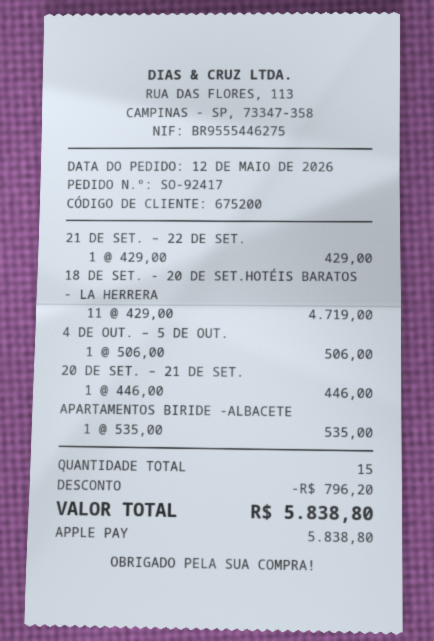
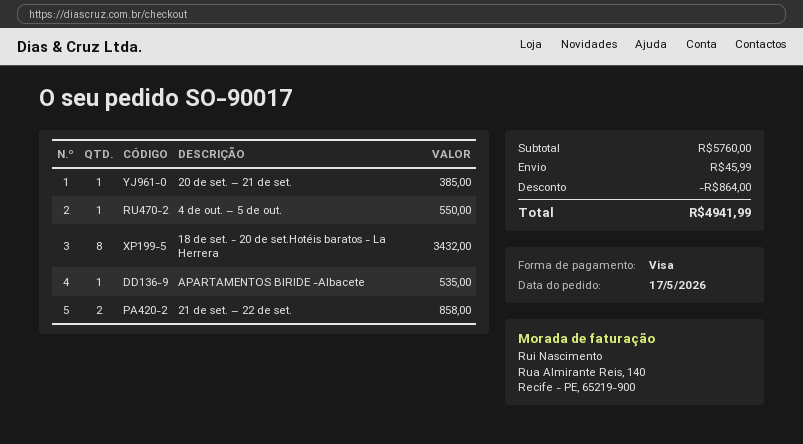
order number: SO-92417 -> SO-90017
order date: 2026-05-12 -> 2026-05-17
payment method: Apple Pay -> Visa
21 DE SET. – 22 DE SET.: 1 for 429.00 -> 2 for 858.00
18 DE SET. - 20 DE SET.HOTÉIS BARATOS - LA HERRERA: 11 for 4719.00 -> 8 for 3432.00
4 DE OUT. – 5 DE OUT.: 1 for 506.00 -> 1 for 550.00
20 DE SET. – 21 DE SET.: 1 for 446.00 -> 1 for 385.00
discount: 796.20 -> 864.00
shipping: none -> 45.99
total: 5838.80 -> 4941.99

